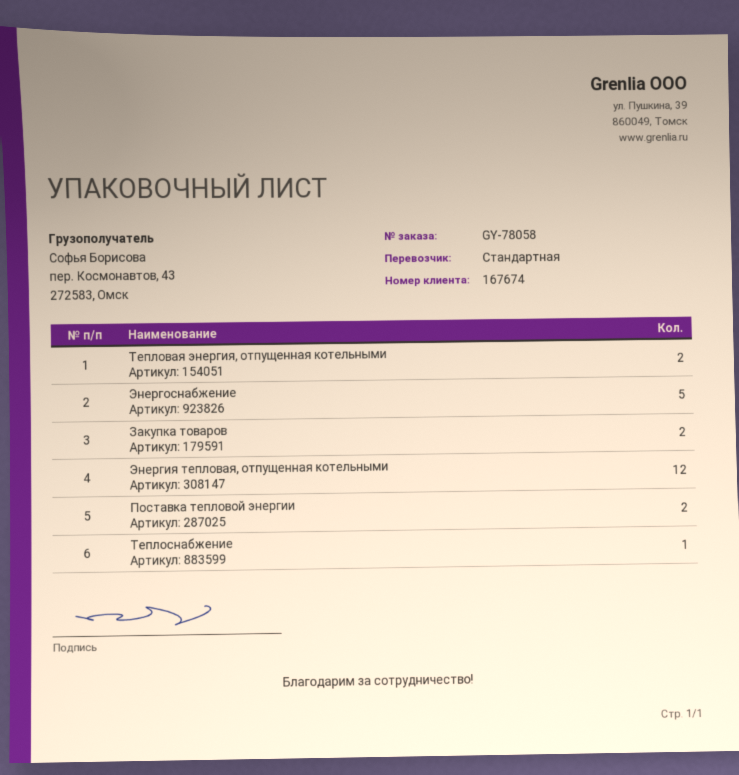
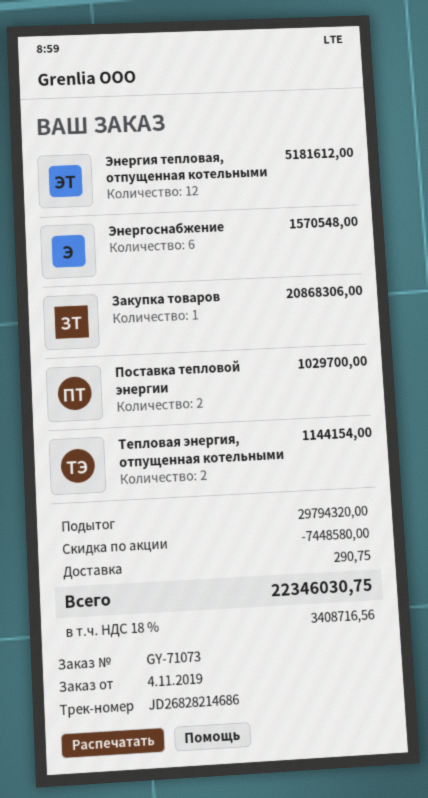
order number: GY-78058 -> GY-71073
Энергоснабжение: 5 -> 6
Закупка товаров: 2 -> 1
Теплоснабжение: 1 -> none

